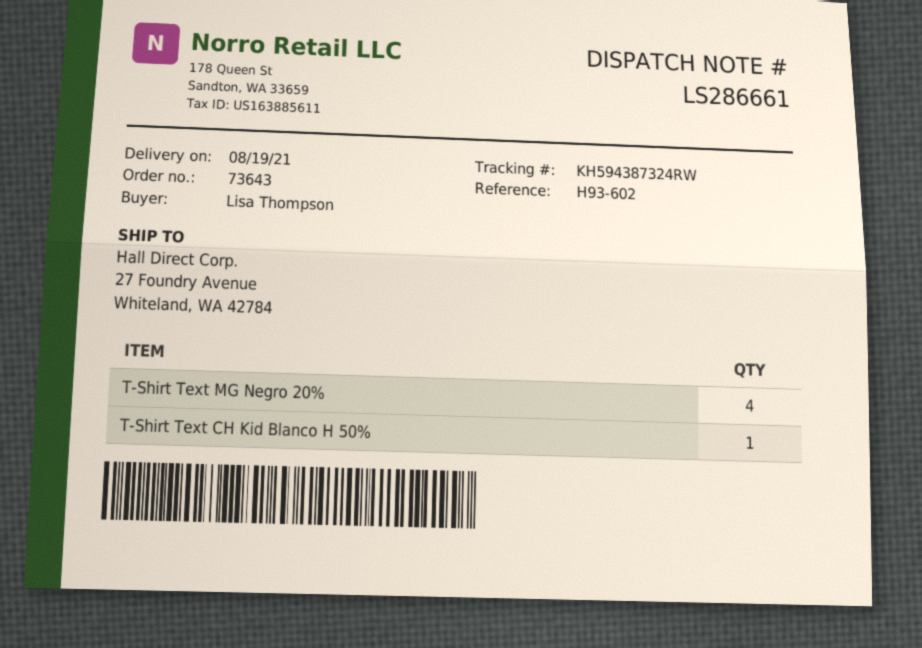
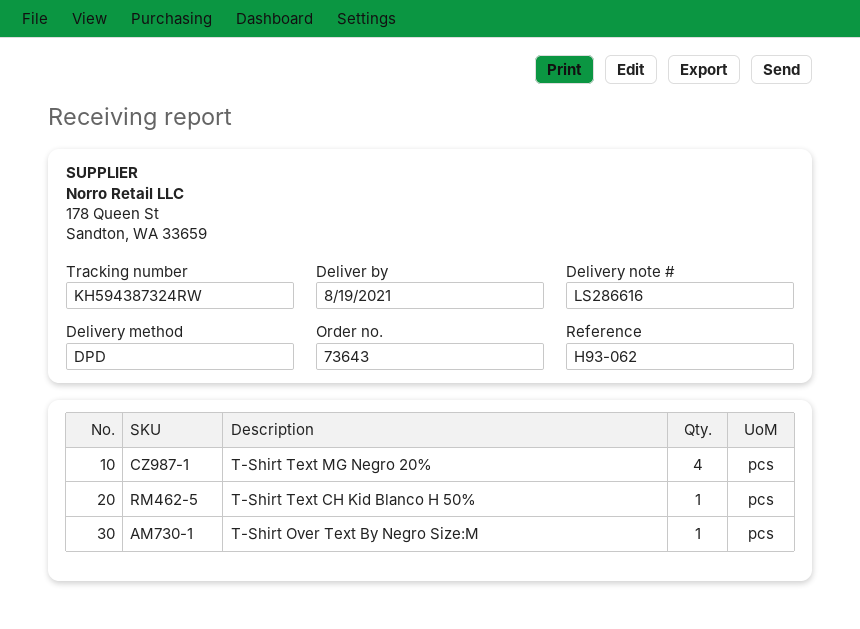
delivery note number: LS286661 -> LS286616
reference: H93-602 -> H93-062
T-Shirt Over Text By Negro Size:M: none -> 1

